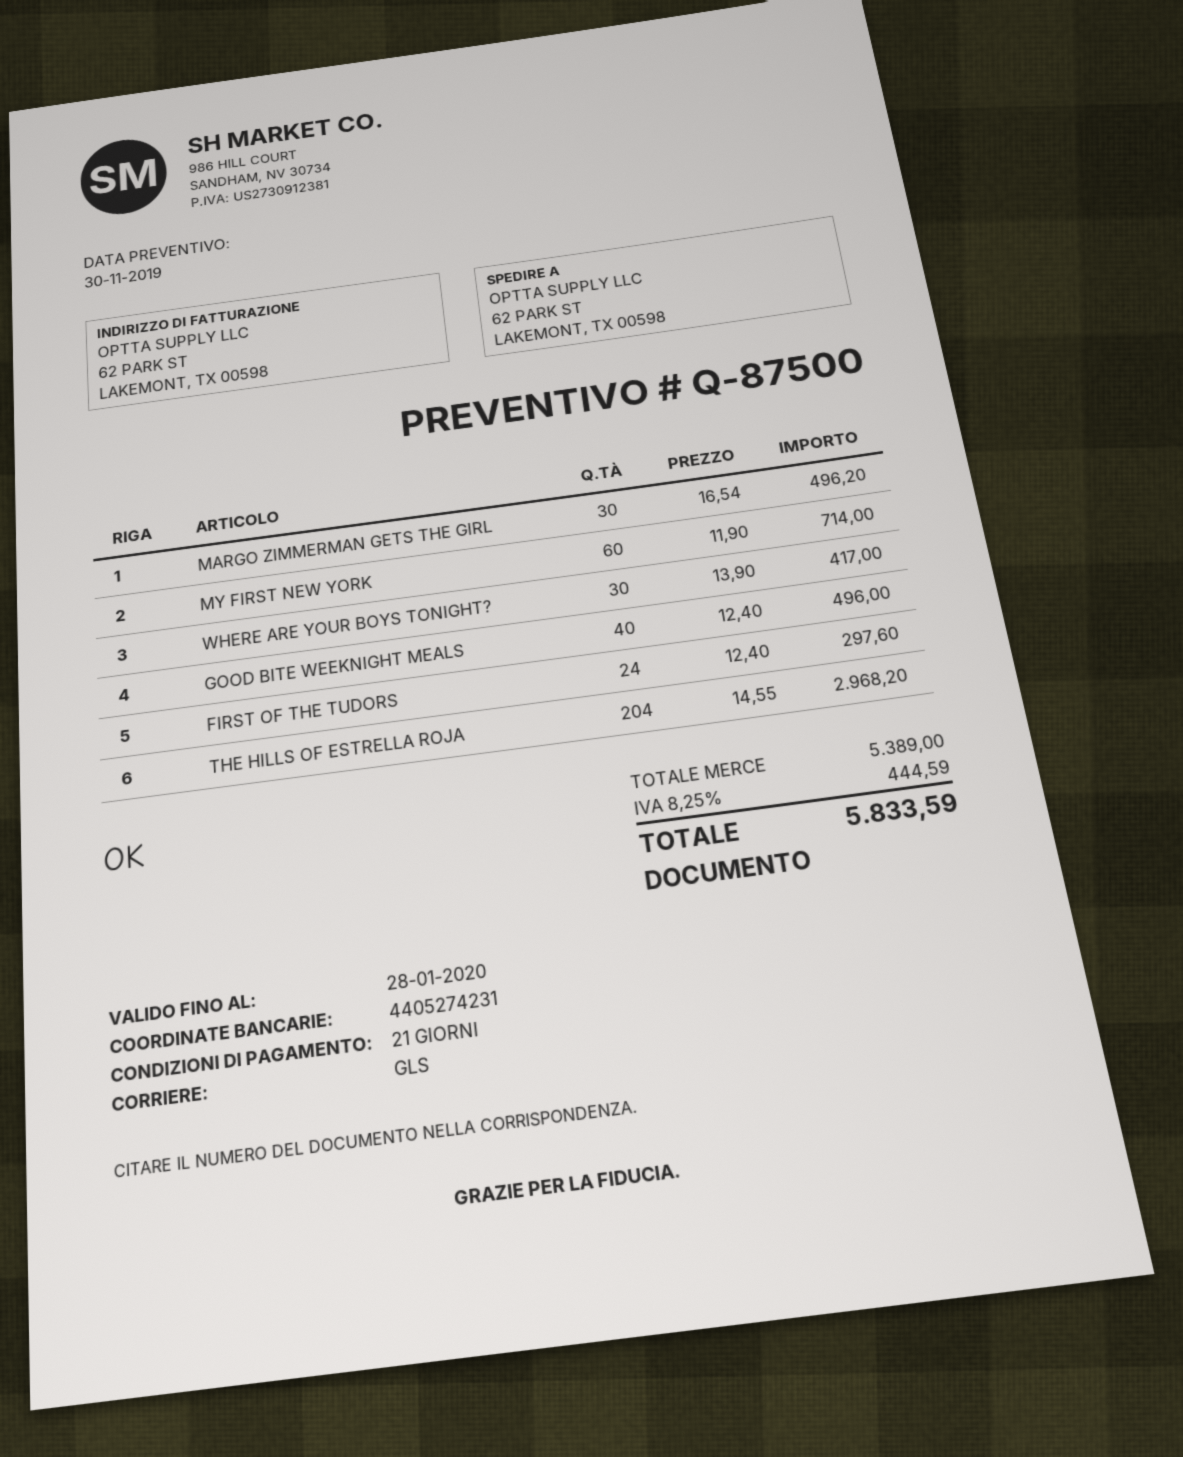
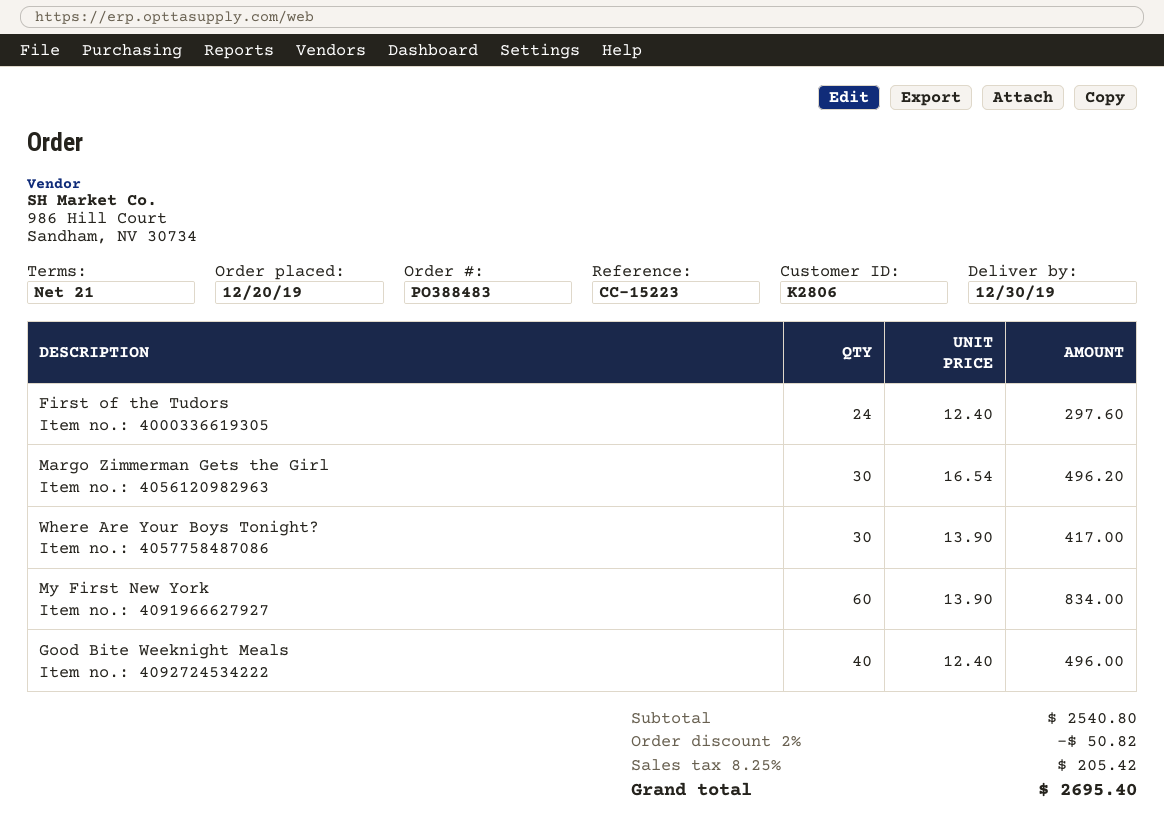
MY FIRST NEW YORK: 60 x 11.90 = 714.00 -> 60 x 13.90 = 834.00
THE HILLS OF ESTRELLA ROJA: 204 x 14.55 = 2968.20 -> none
subtotal: 5389.00 -> 2540.80
discount: none -> 2% = 50.82
tax: 8.25% = 444.59 -> 8.25% = 205.42
total: 5833.59 -> 2695.40

